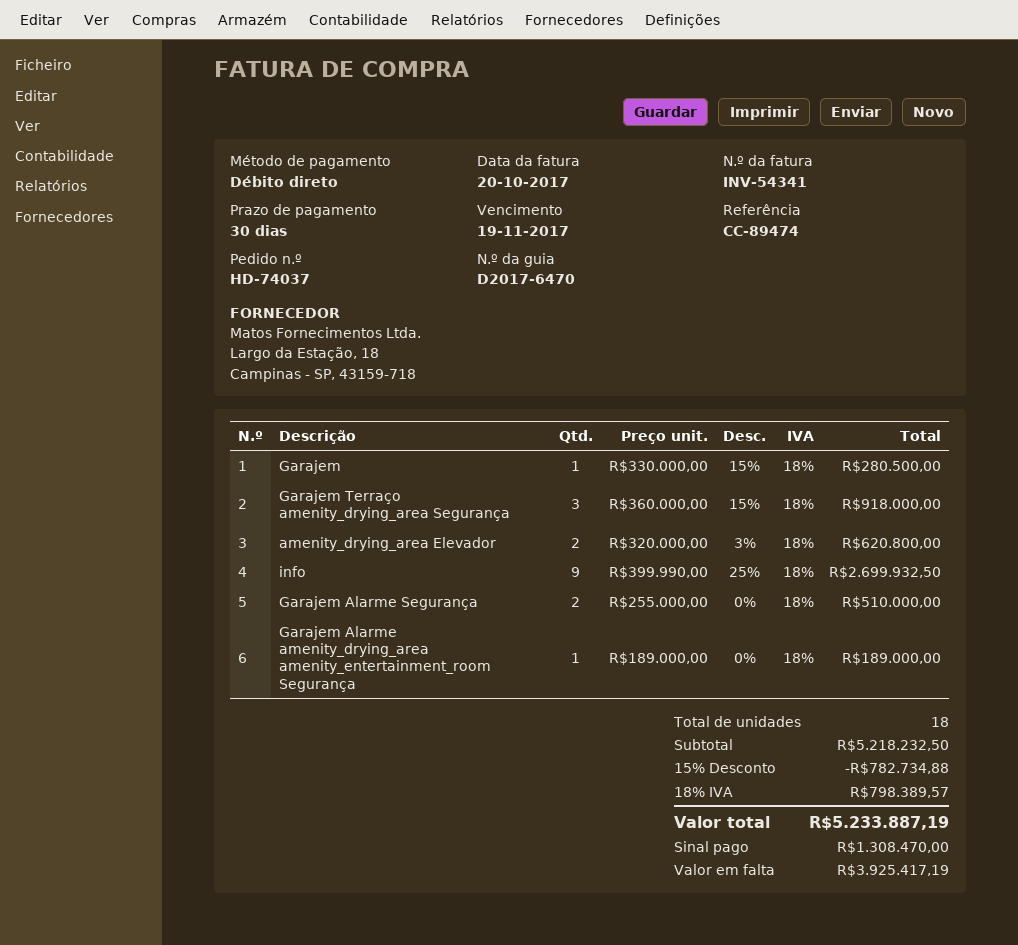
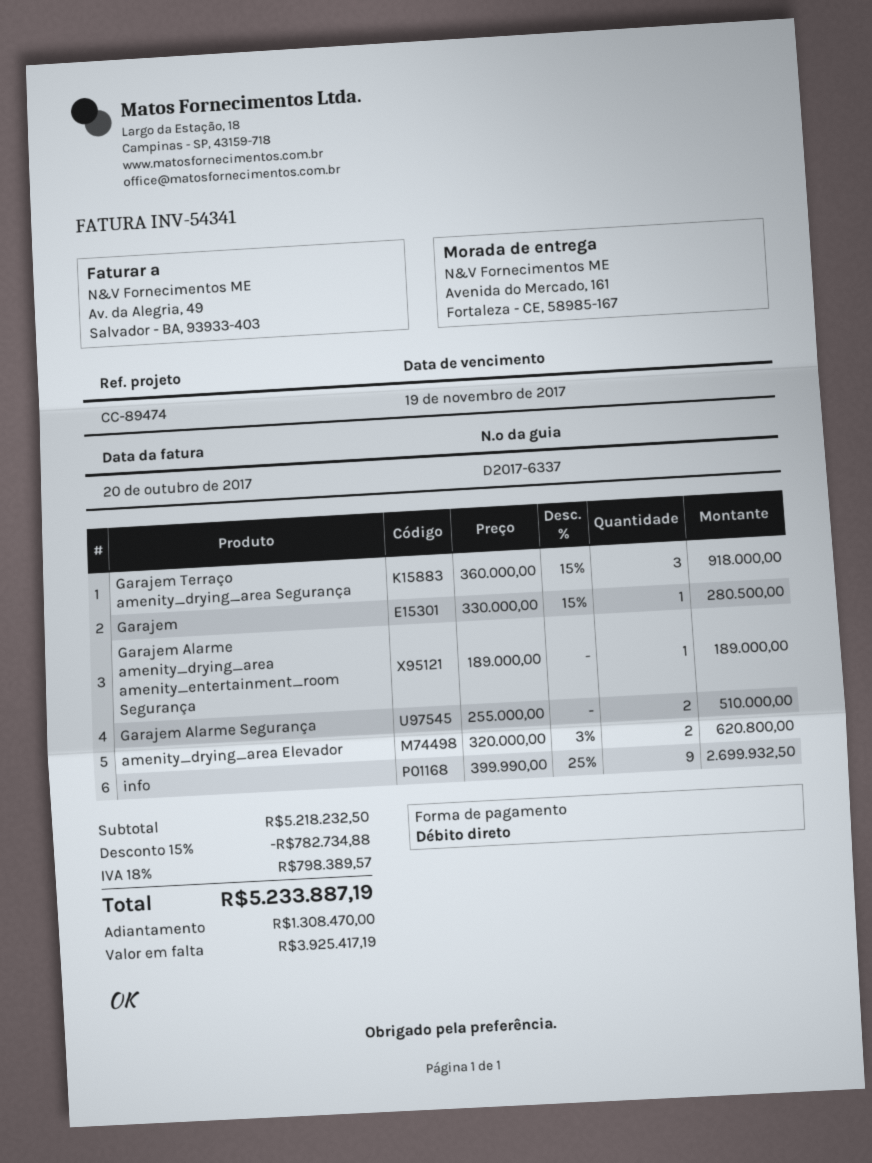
delivery note number: D2017-6470 -> D2017-6337

